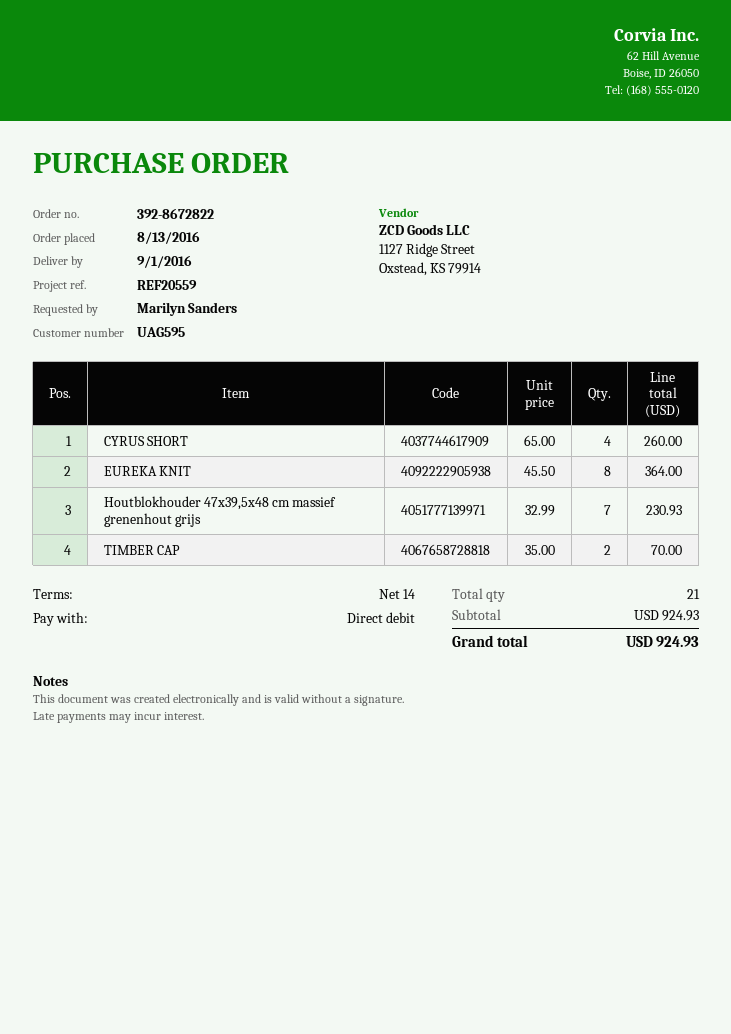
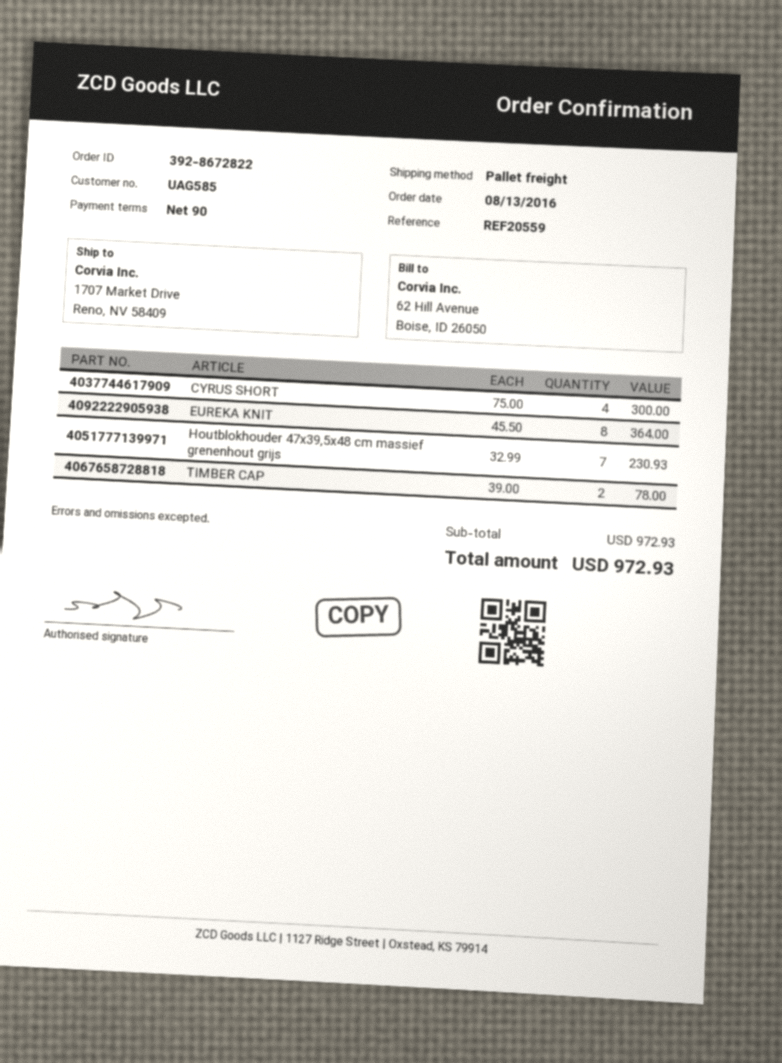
payment terms: 14 days -> 90 days
customer number: UAG595 -> UAG585
CYRUS SHORT: 4 x 65.00 = 260.00 -> 4 x 75.00 = 300.00
TIMBER CAP: 2 x 35.00 = 70.00 -> 2 x 39.00 = 78.00
subtotal: 924.93 -> 972.93
total: 924.93 -> 972.93

